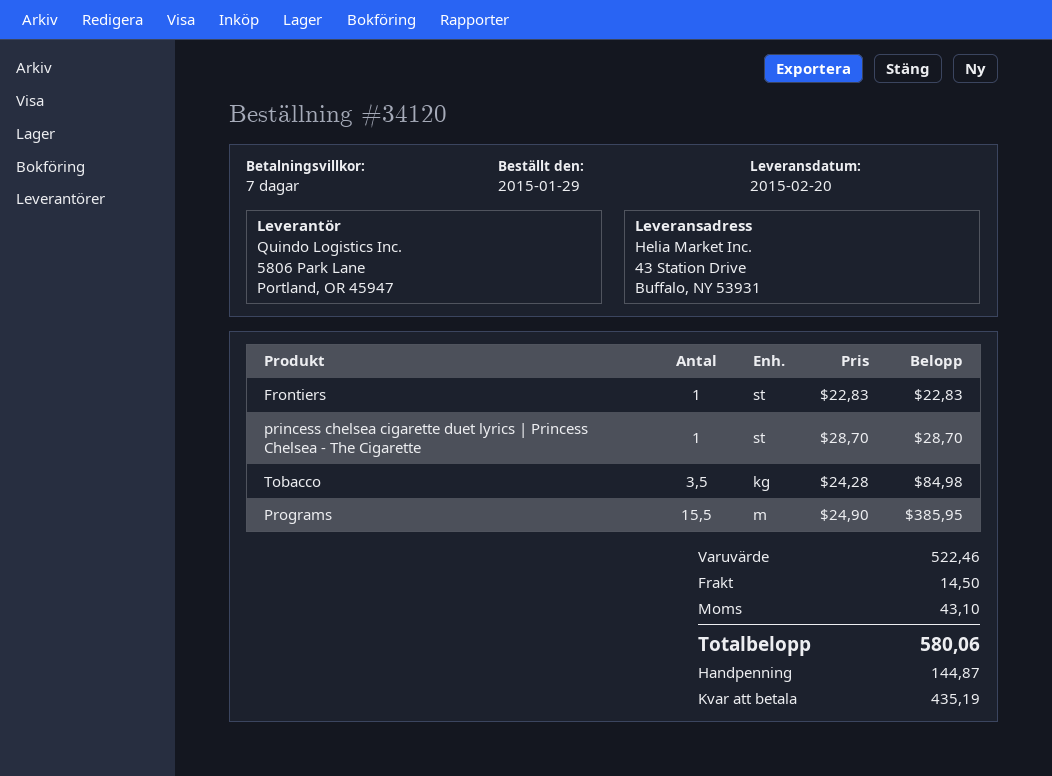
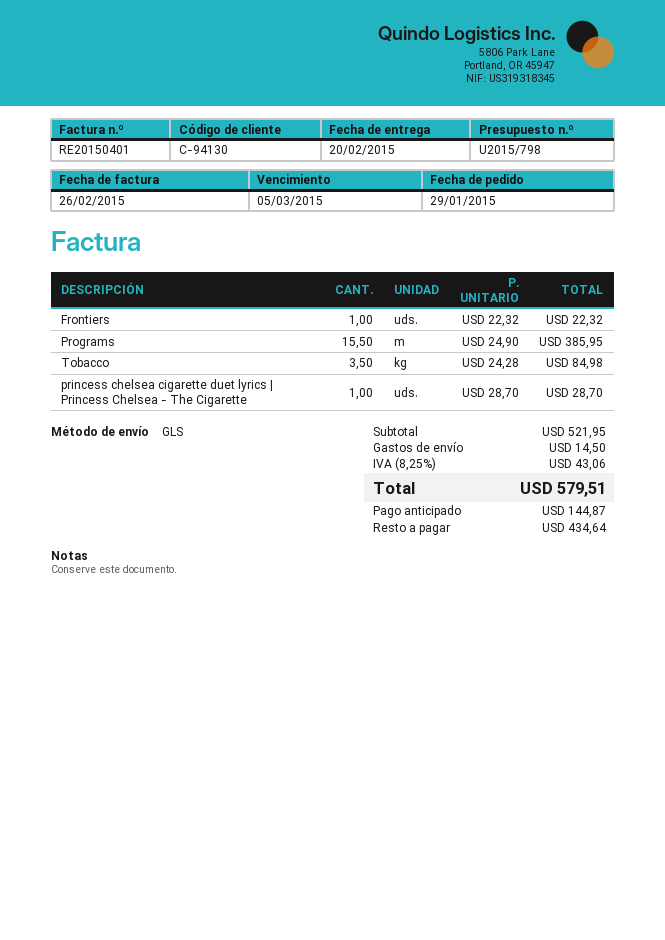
Frontiers: 1 x 22.83 = 22.83 -> 1 x 22.32 = 22.32
subtotal: 522.46 -> 521.95
tax: 43.10 -> 43.06
total: 580.06 -> 579.51
balance: 435.19 -> 434.64

